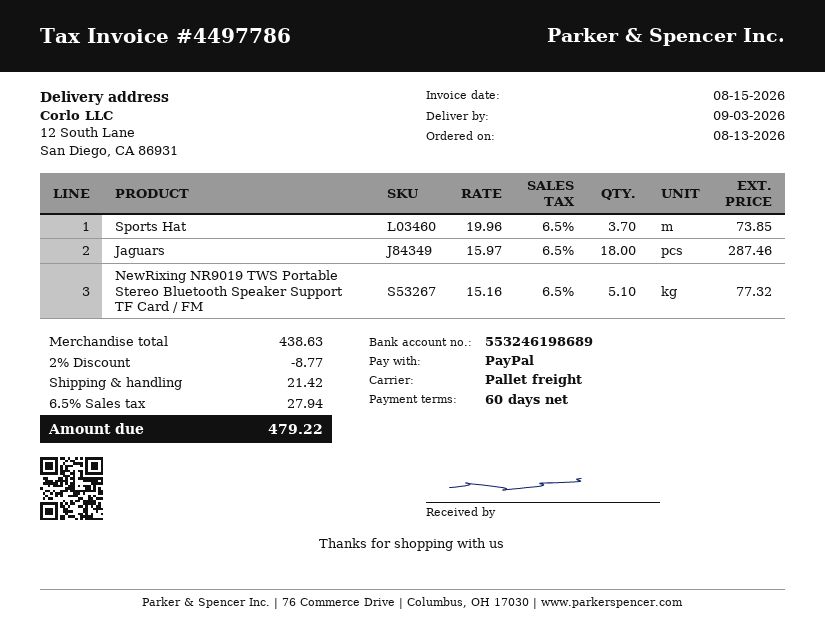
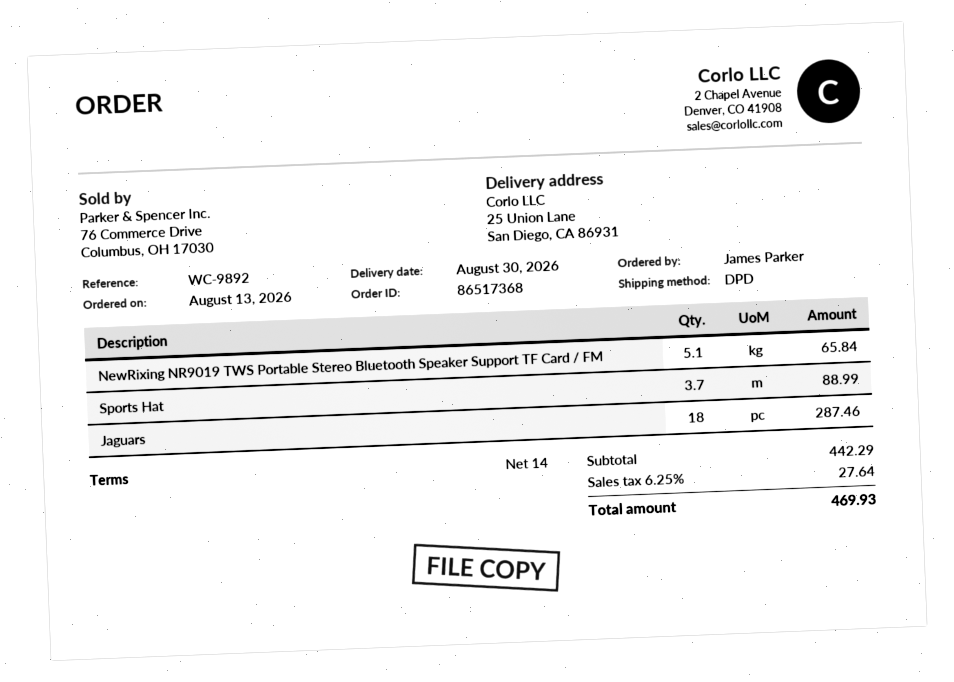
delivery date: 2026-09-03 -> 2026-08-30
payment terms: 60 days -> 14 days
shipping method: pallet freight -> DPD
ship to: 12 South Lane, San Diego, CA 86931 -> 25 Union Lane, San Diego, CA 86931
Sports Hat: 3.7 for 73.85 -> 3.7 for 88.99
NewRixing NR9019 TWS Portable Stereo Bluetooth Speaker Support TF Card / FM: 5.1 for 77.32 -> 5.1 for 65.84
subtotal: 438.63 -> 442.29
discount: 2% = 8.77 -> none
shipping: 21.42 -> none
tax: 6.5% = 27.94 -> 6.25% = 27.64
total: 479.22 -> 469.93

